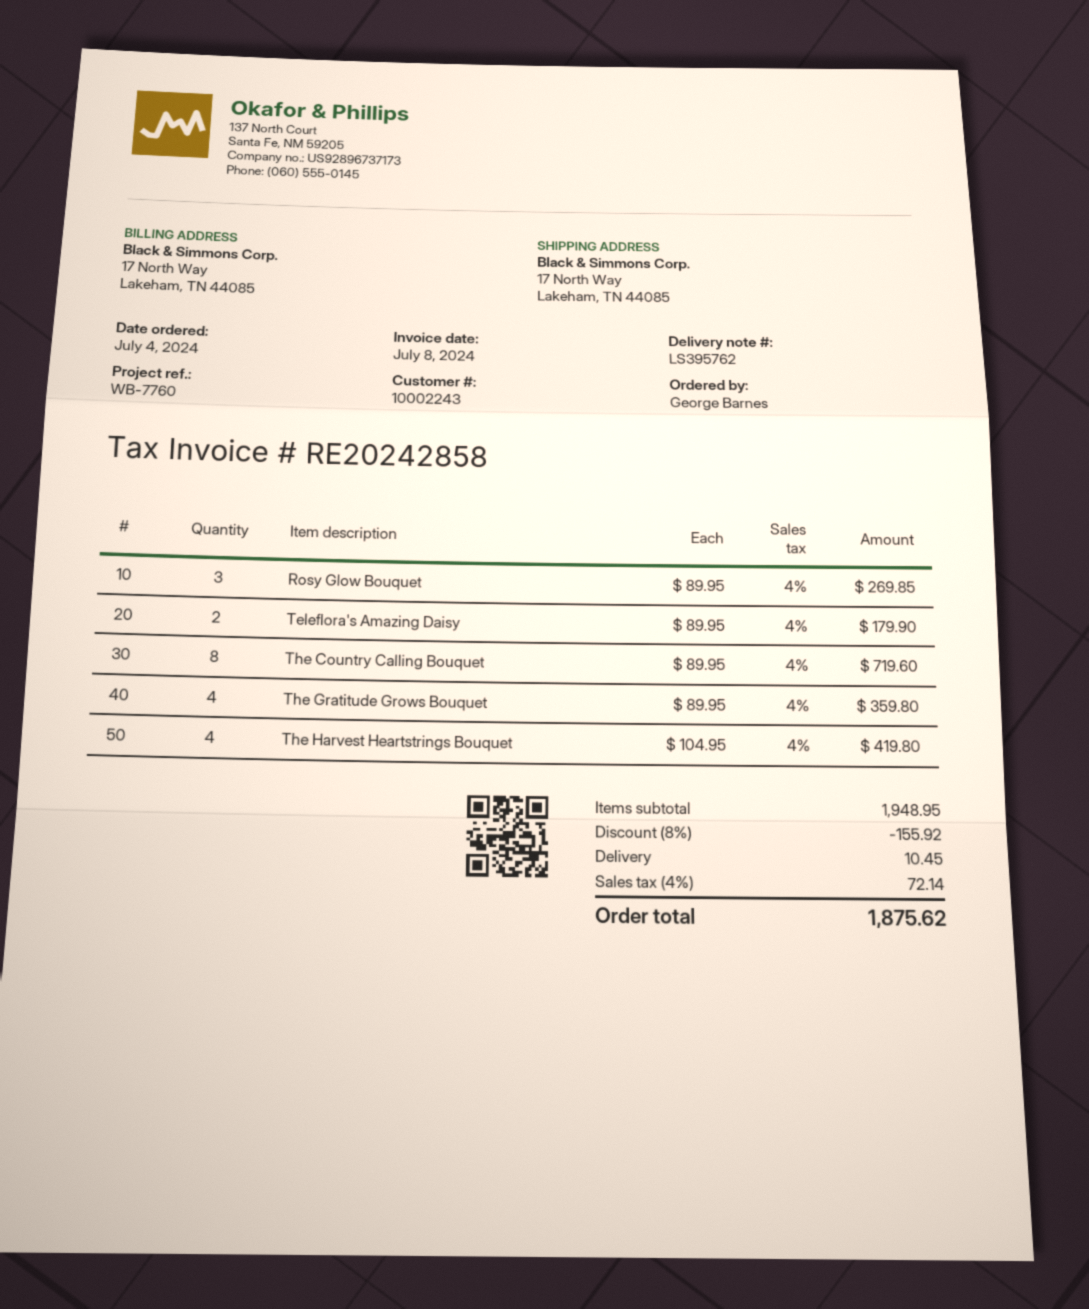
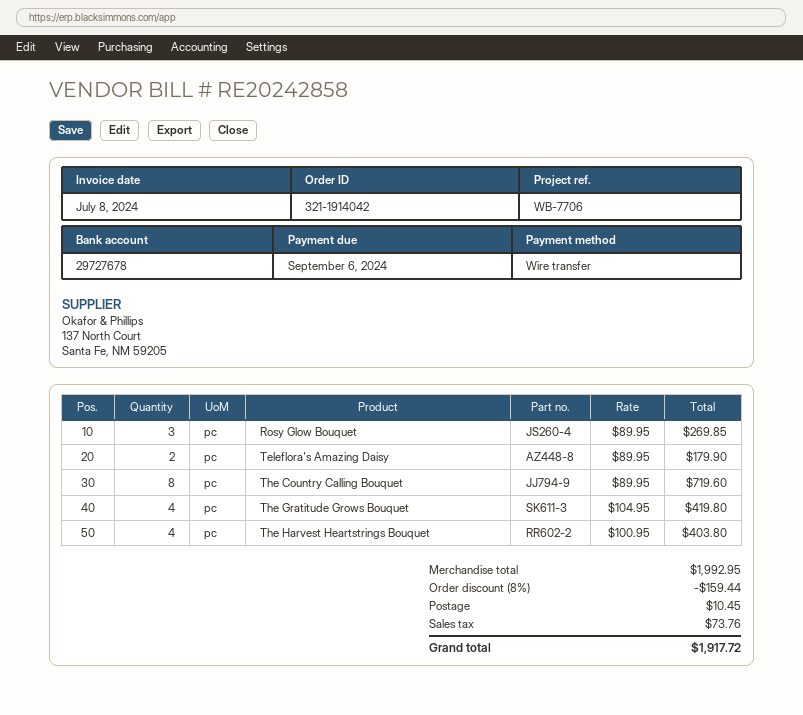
reference: WB-7760 -> WB-7706
The Gratitude Grows Bouquet: 4 x 89.95 = 359.80 -> 4 x 104.95 = 419.80
The Harvest Heartstrings Bouquet: 4 x 104.95 = 419.80 -> 4 x 100.95 = 403.80
subtotal: 1948.95 -> 1992.95
discount: 8% = 155.92 -> 8% = 159.44
tax: 72.14 -> 73.76
total: 1875.62 -> 1917.72

